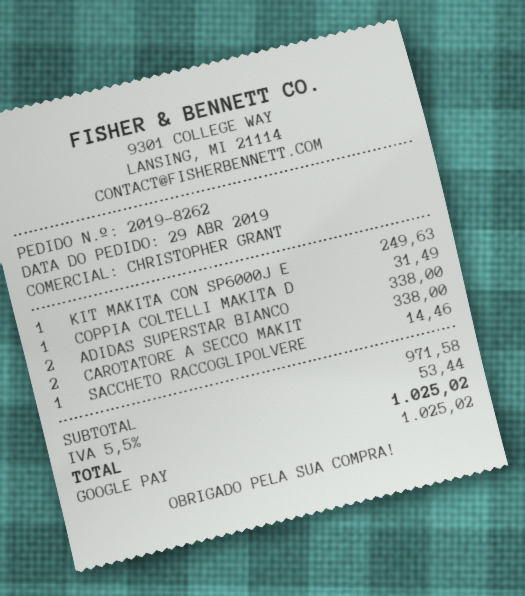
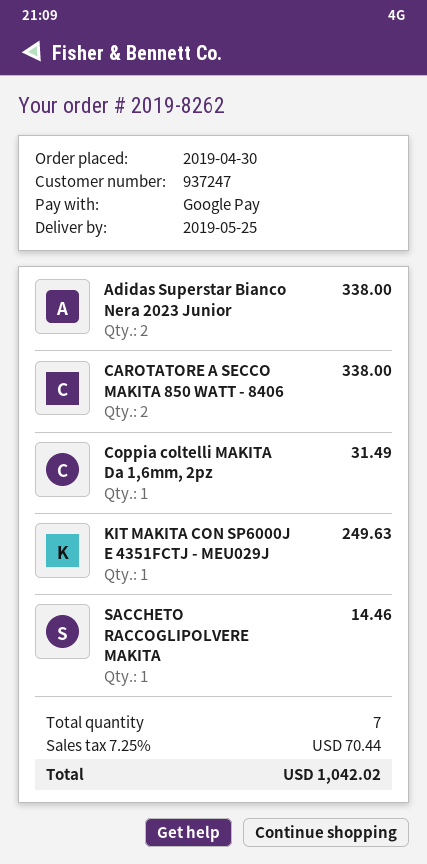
order date: 2019-04-29 -> 2019-04-30
tax: 5.5% = 53.44 -> 7.25% = 70.44
total: 1025.02 -> 1042.02

